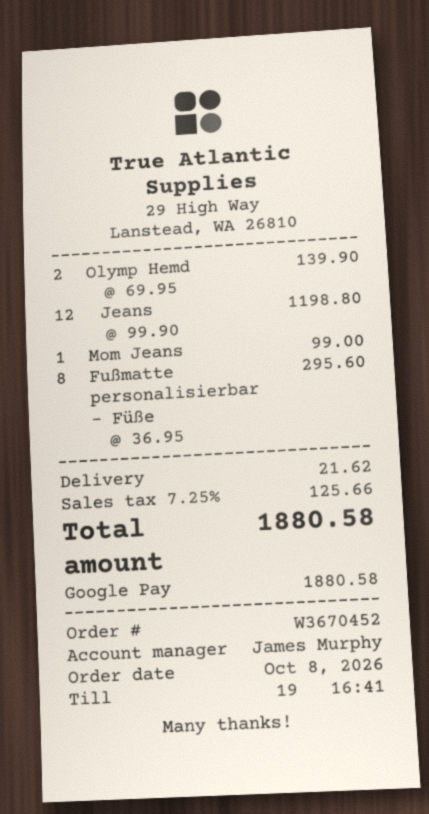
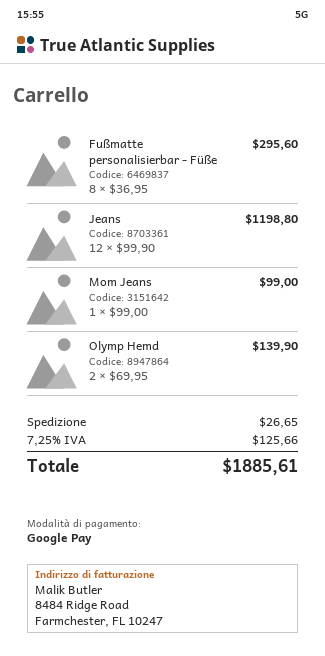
shipping: 21.62 -> 26.65
total: 1880.58 -> 1885.61

